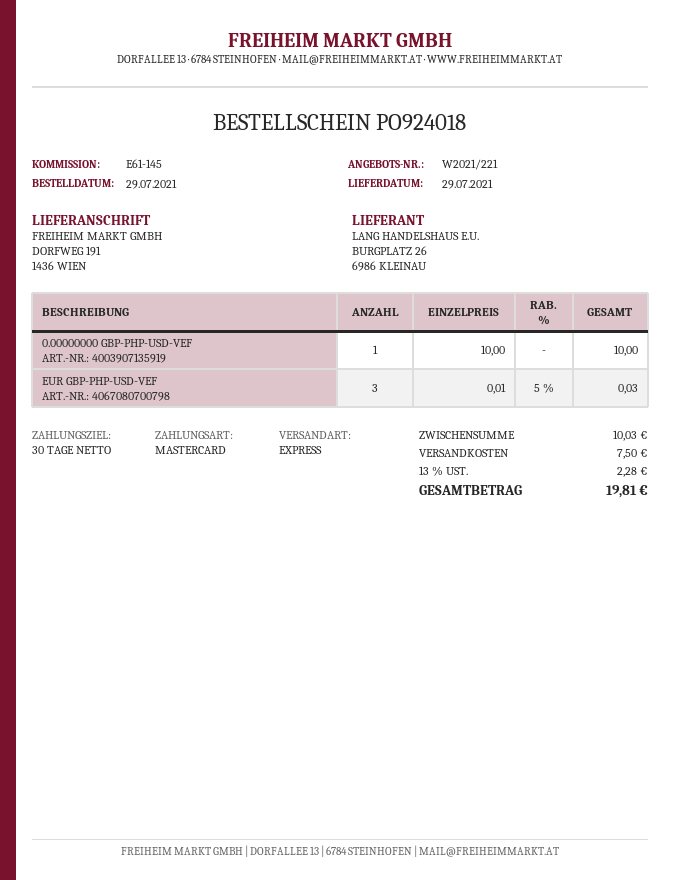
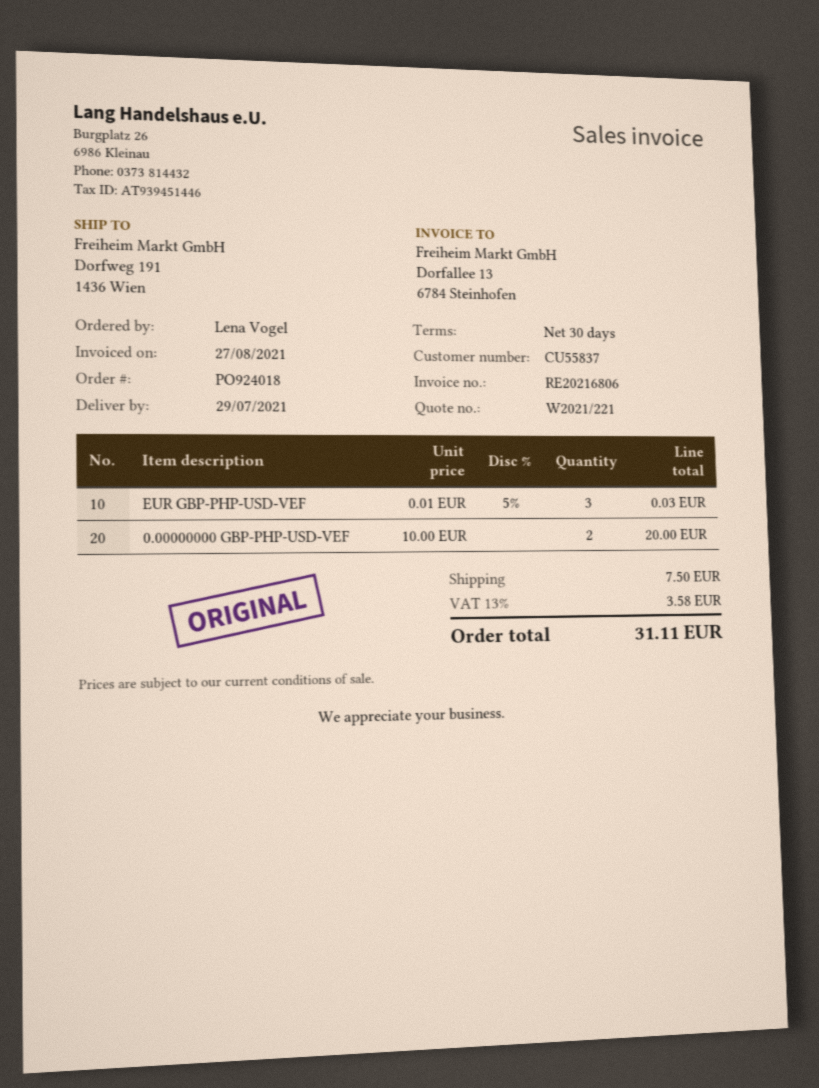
0.00000000 GBP-PHP-USD-VEF: 1 x 10.00 = 10.00 -> 2 x 10.00 = 20.00
tax: 13% = 2.28 -> 13% = 3.58
total: 19.81 -> 31.11

